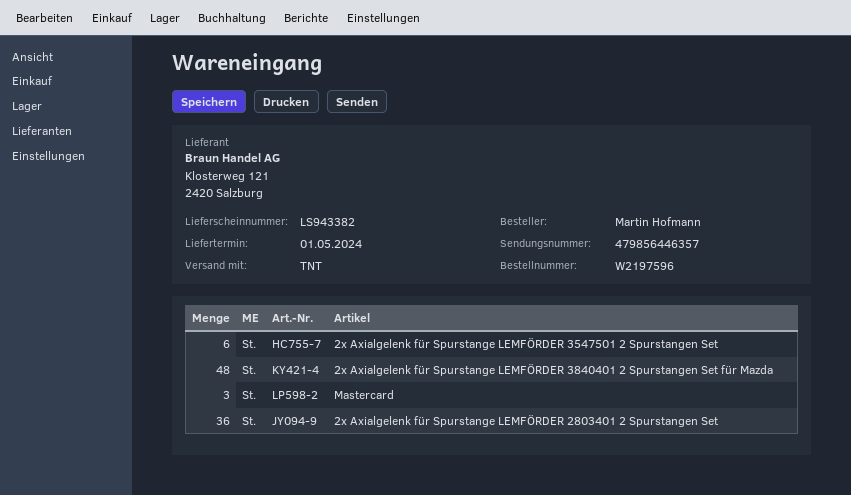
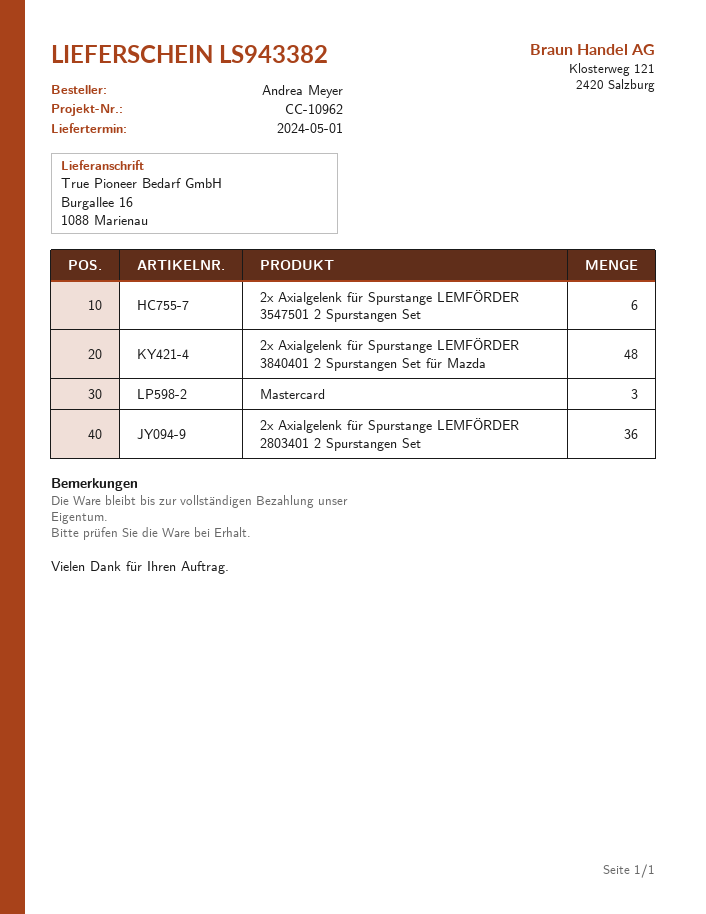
ordered by: Martin Hofmann -> Andrea Meyer

